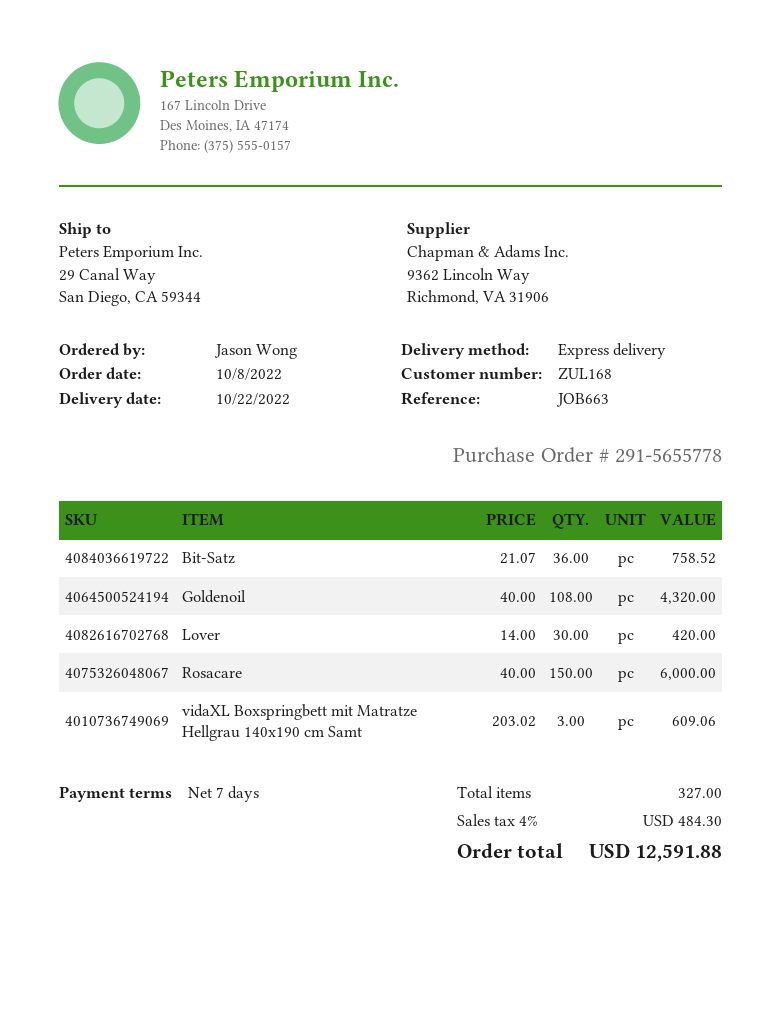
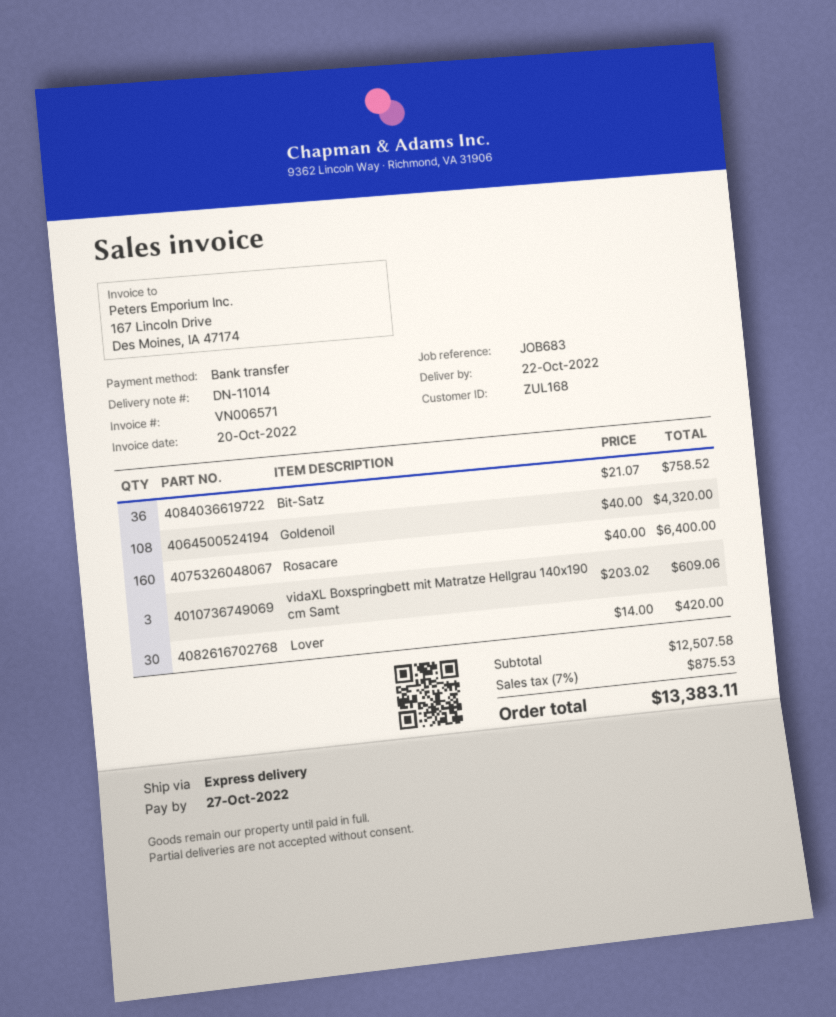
reference: JOB663 -> JOB683
Rosacare: 150 x 40.00 = 6000.00 -> 160 x 40.00 = 6400.00
tax: 4% = 484.30 -> 7% = 875.53
total: 12591.88 -> 13383.11

